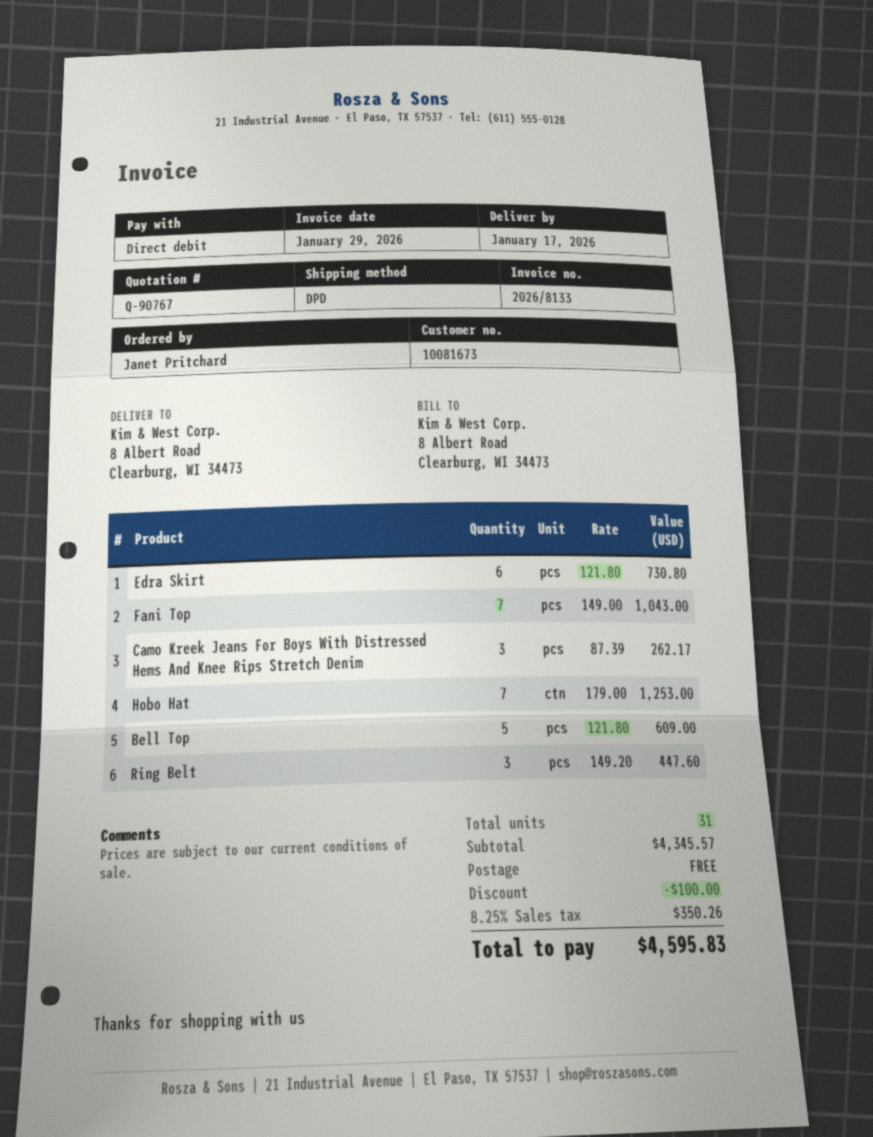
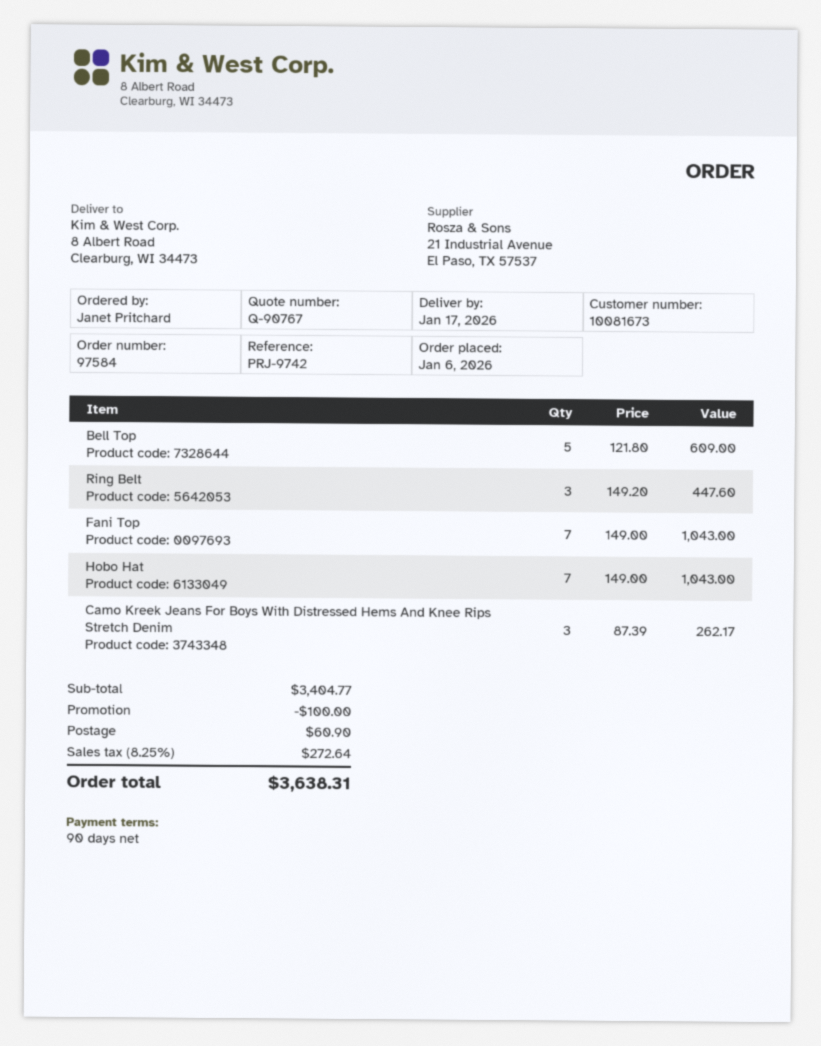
Edra Skirt: 6 x 121.80 = 730.80 -> none
Hobo Hat: 7 x 179.00 = 1253.00 -> 7 x 149.00 = 1043.00
subtotal: 4345.57 -> 3404.77
shipping: 0.00 -> 60.90
tax: 8.25% = 350.26 -> 8.25% = 272.64
total: 4595.83 -> 3638.31

